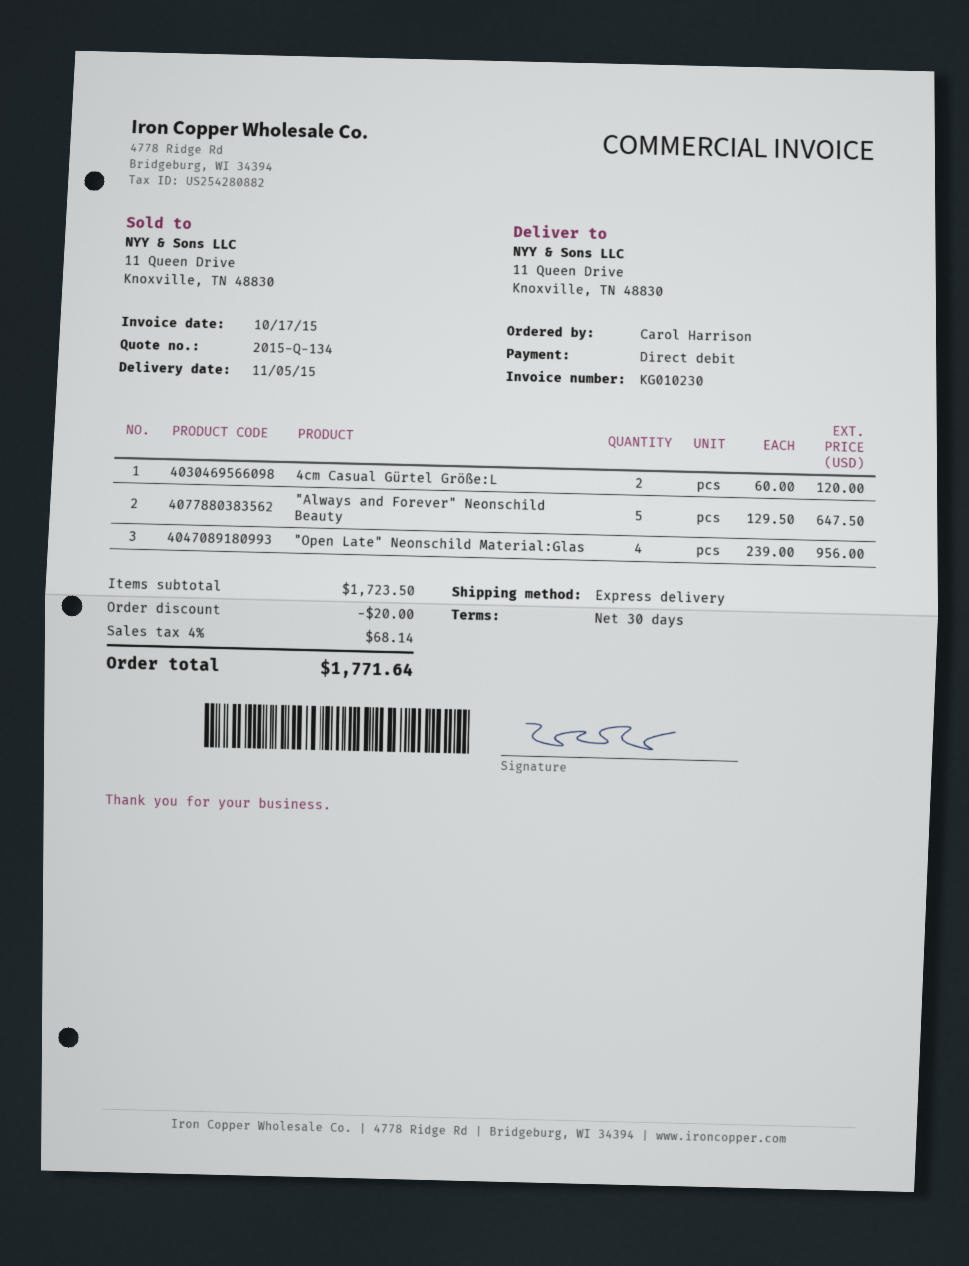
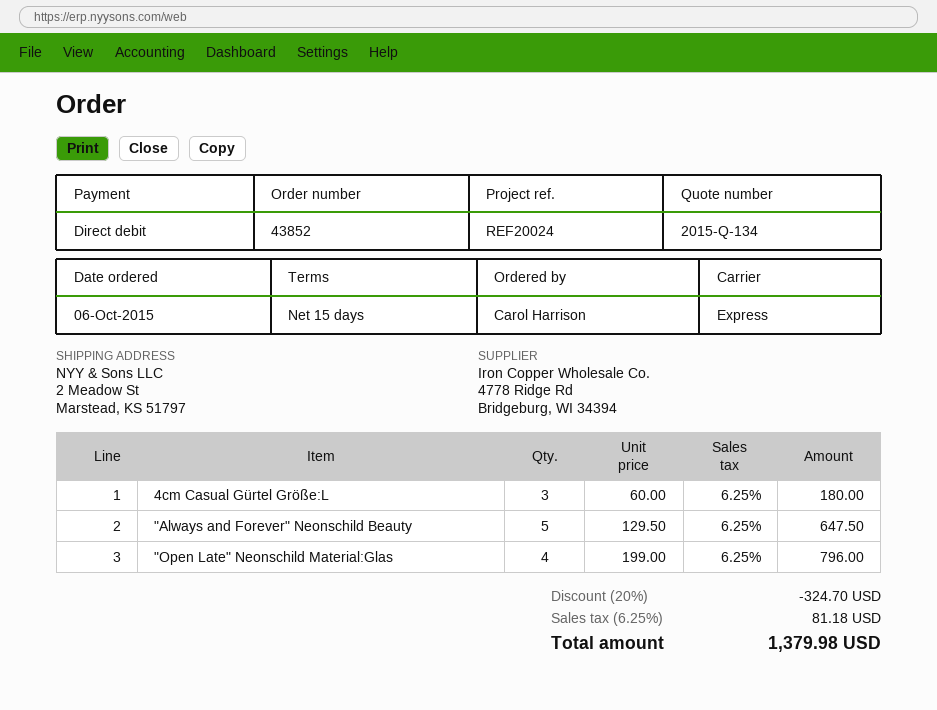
payment terms: 30 days -> 15 days
ship to: 11 Queen Drive, Knoxville, TN 48830 -> 2 Meadow St, Marstead, KS 51797
4cm Casual Gürtel Größe:L: 2 x 60.00 = 120.00 -> 3 x 60.00 = 180.00
"Open Late" Neonschild Material:Glas: 4 x 239.00 = 956.00 -> 4 x 199.00 = 796.00
discount: 20.00 -> 324.70
tax: 4% = 68.14 -> 6.25% = 81.18
total: 1771.64 -> 1379.98

